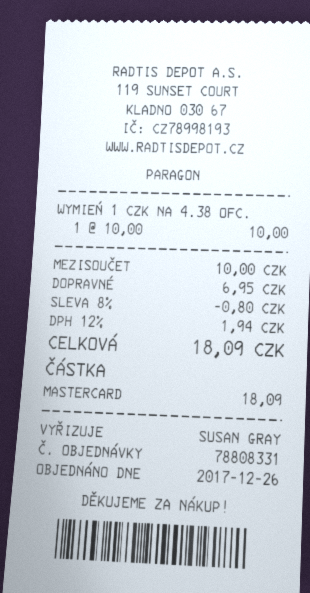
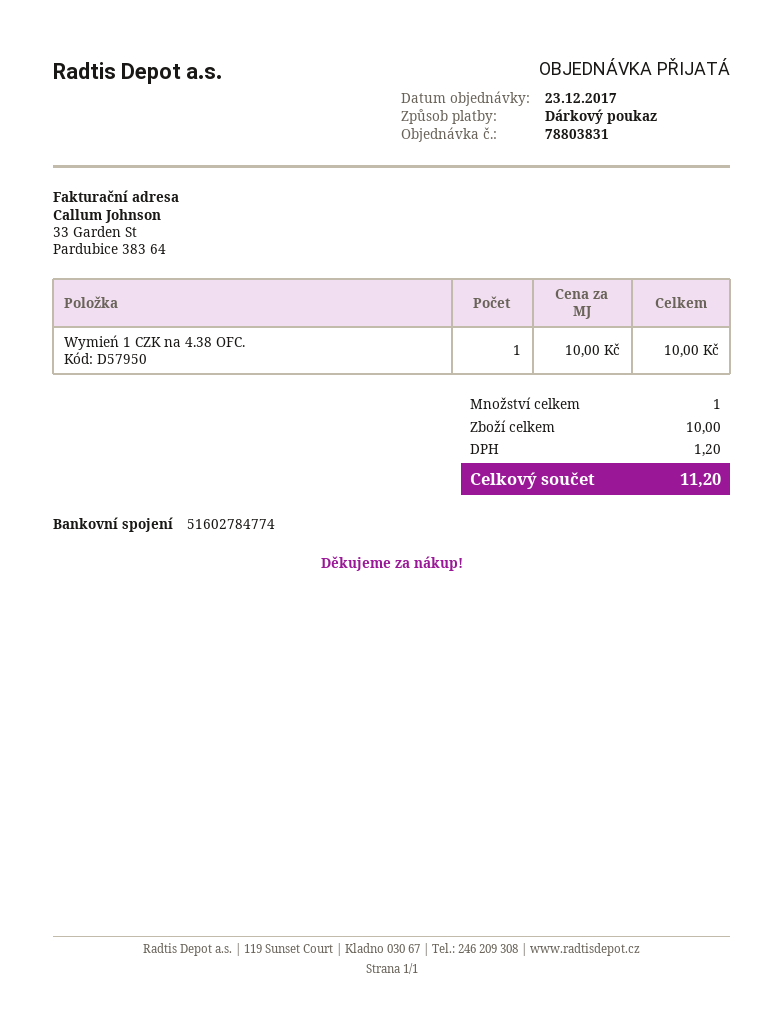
order number: 78808331 -> 78803831
order date: 2017-12-26 -> 2017-12-23
payment method: Mastercard -> gift card
discount: 8% = 0.80 -> none
shipping: 6.95 -> none
tax: 1.94 -> 1.20
total: 18.09 -> 11.20

